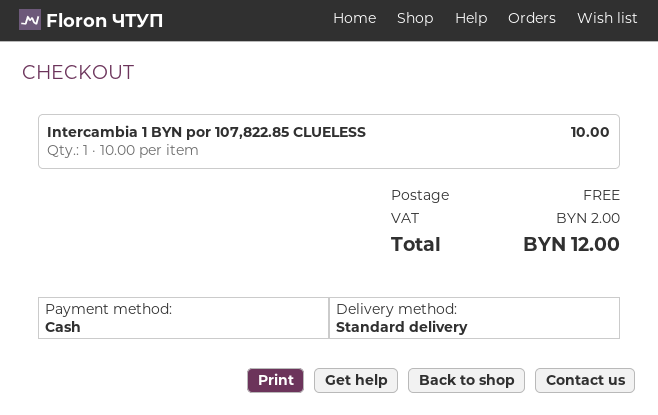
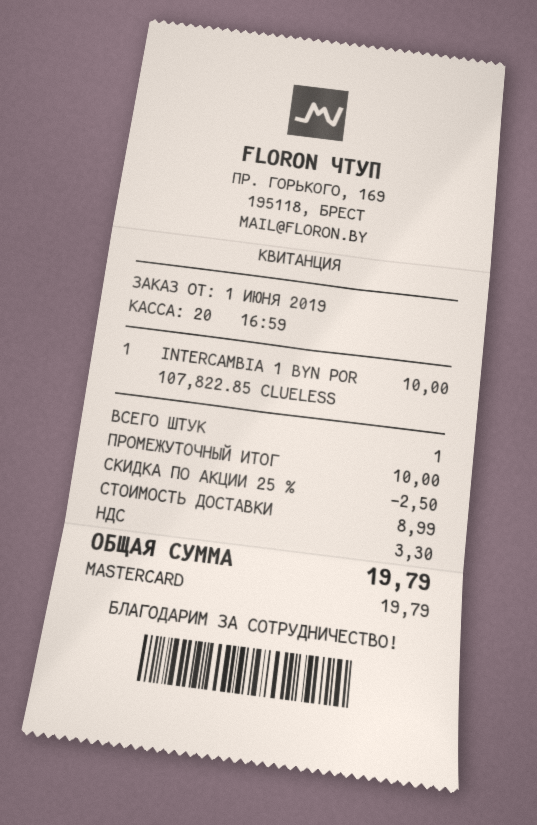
payment method: cash -> Mastercard
discount: none -> 25% = 2.50
shipping: 0.00 -> 8.99
tax: 2.00 -> 3.30
total: 12.00 -> 19.79

